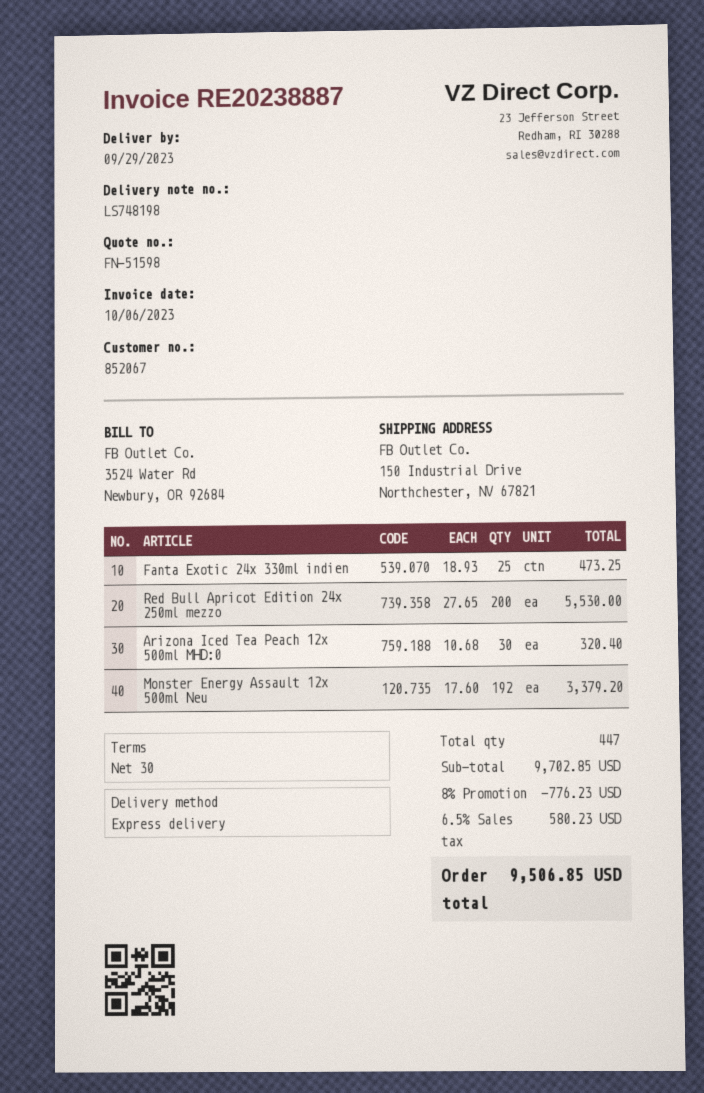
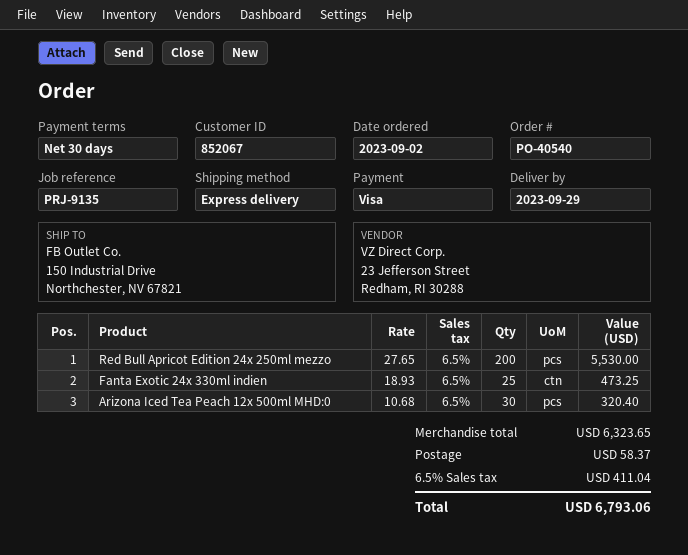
Monster Energy Assault 12x 500ml Neu: 192 x 17.60 = 3379.20 -> none
subtotal: 9702.85 -> 6323.65
discount: 8% = 776.23 -> none
shipping: none -> 58.37
tax: 6.5% = 580.23 -> 6.5% = 411.04
total: 9506.85 -> 6793.06

